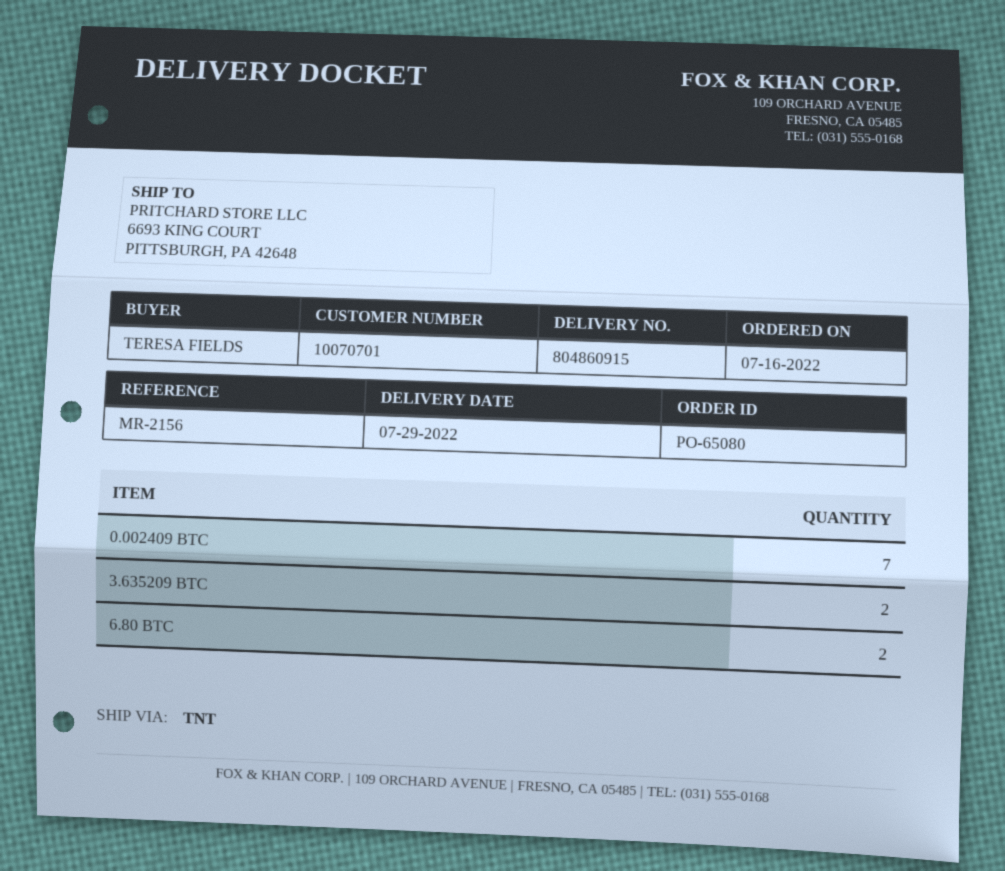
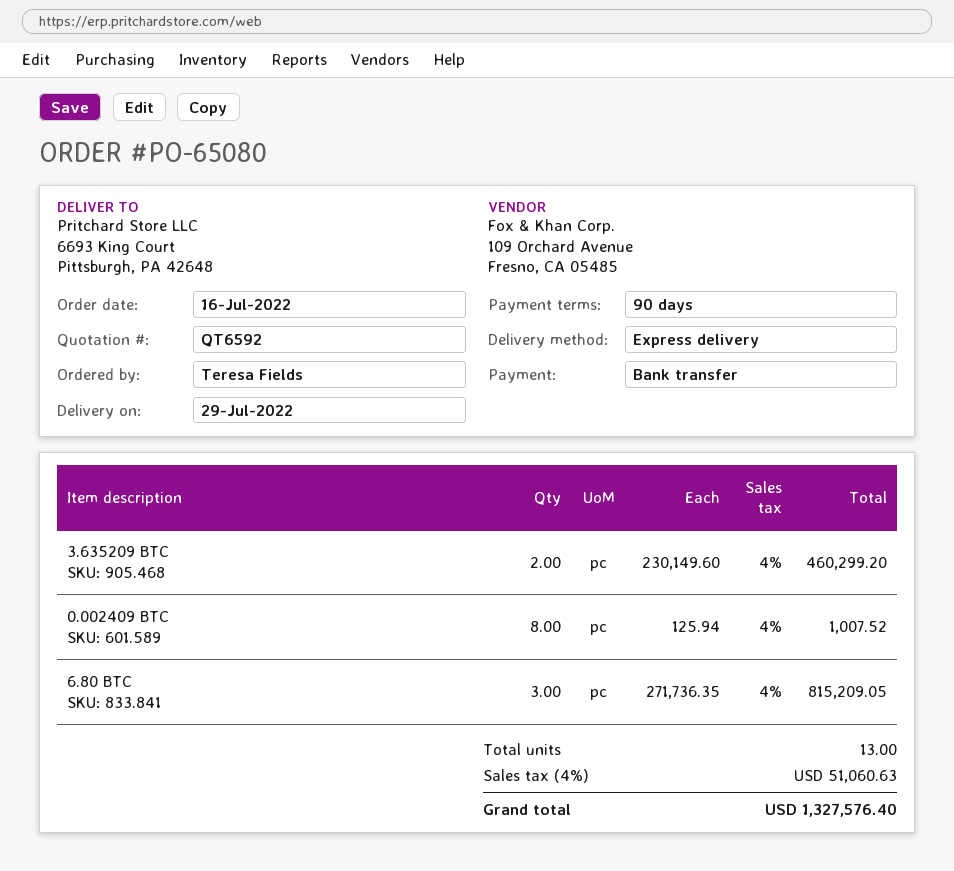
shipping method: TNT -> express
0.002409 BTC: 7 -> 8
6.80 BTC: 2 -> 3

